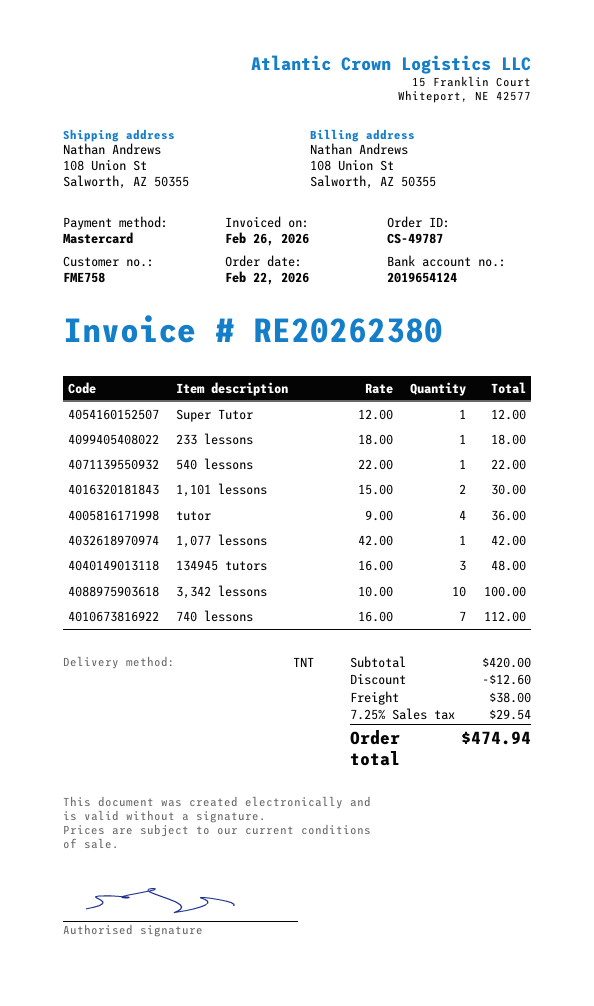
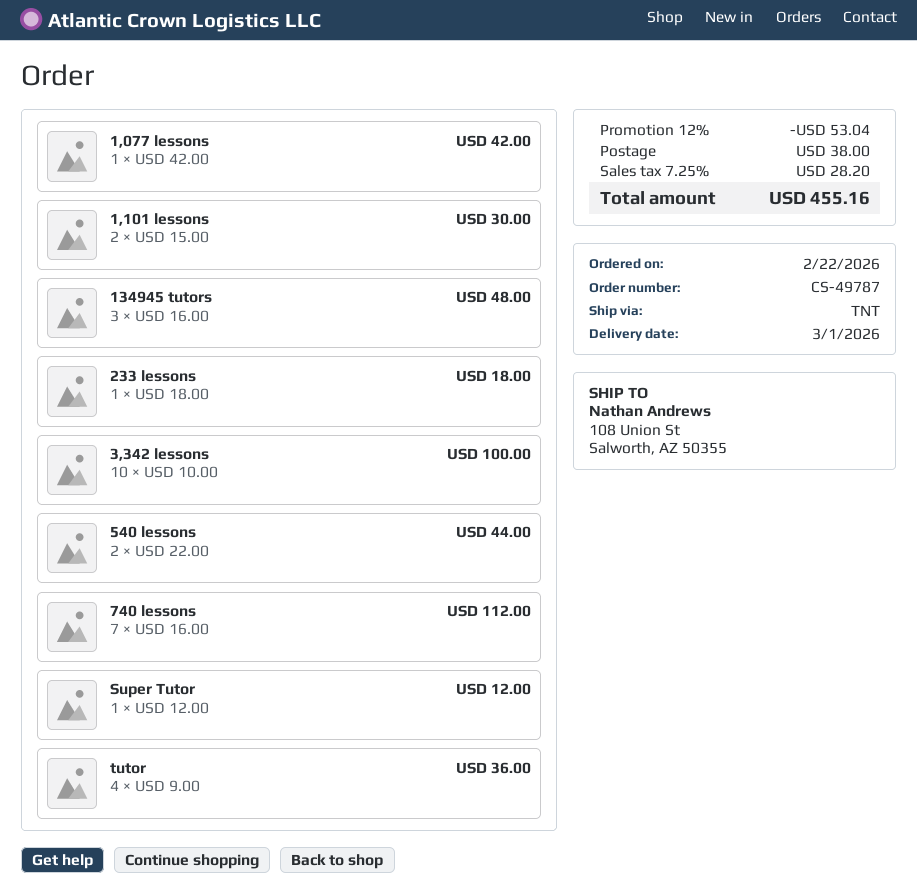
540 lessons: 1 x 22.00 = 22.00 -> 2 x 22.00 = 44.00
discount: 12.60 -> 53.04
tax: 7.25% = 29.54 -> 7.25% = 28.20
total: 474.94 -> 455.16

